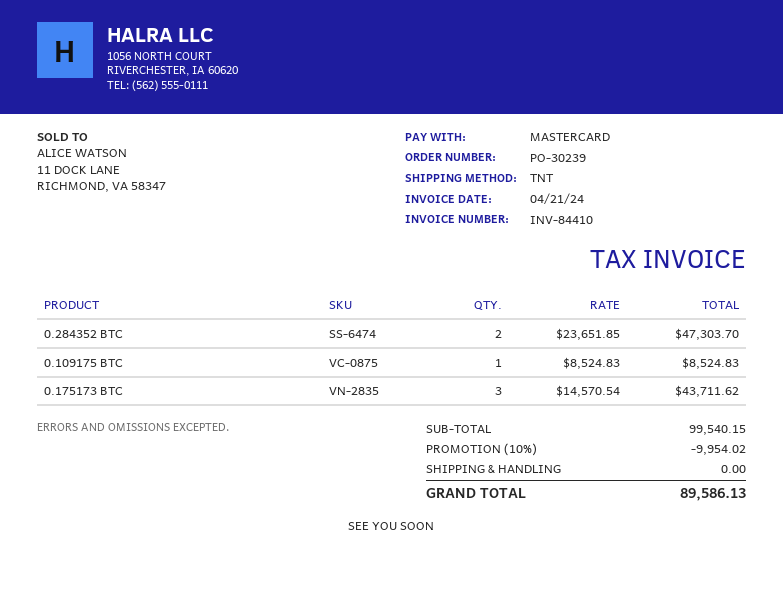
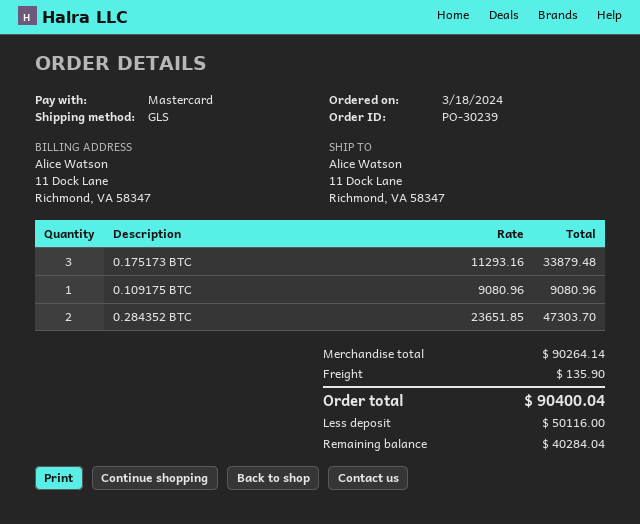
shipping method: TNT -> GLS
0.109175 BTC: 1 x 8524.83 = 8524.83 -> 1 x 9080.96 = 9080.96
0.175173 BTC: 3 x 14570.54 = 43711.62 -> 3 x 11293.16 = 33879.48
subtotal: 99540.15 -> 90264.14
discount: 10% = 9954.02 -> none
shipping: 0.00 -> 135.90
total: 89586.13 -> 90400.04

